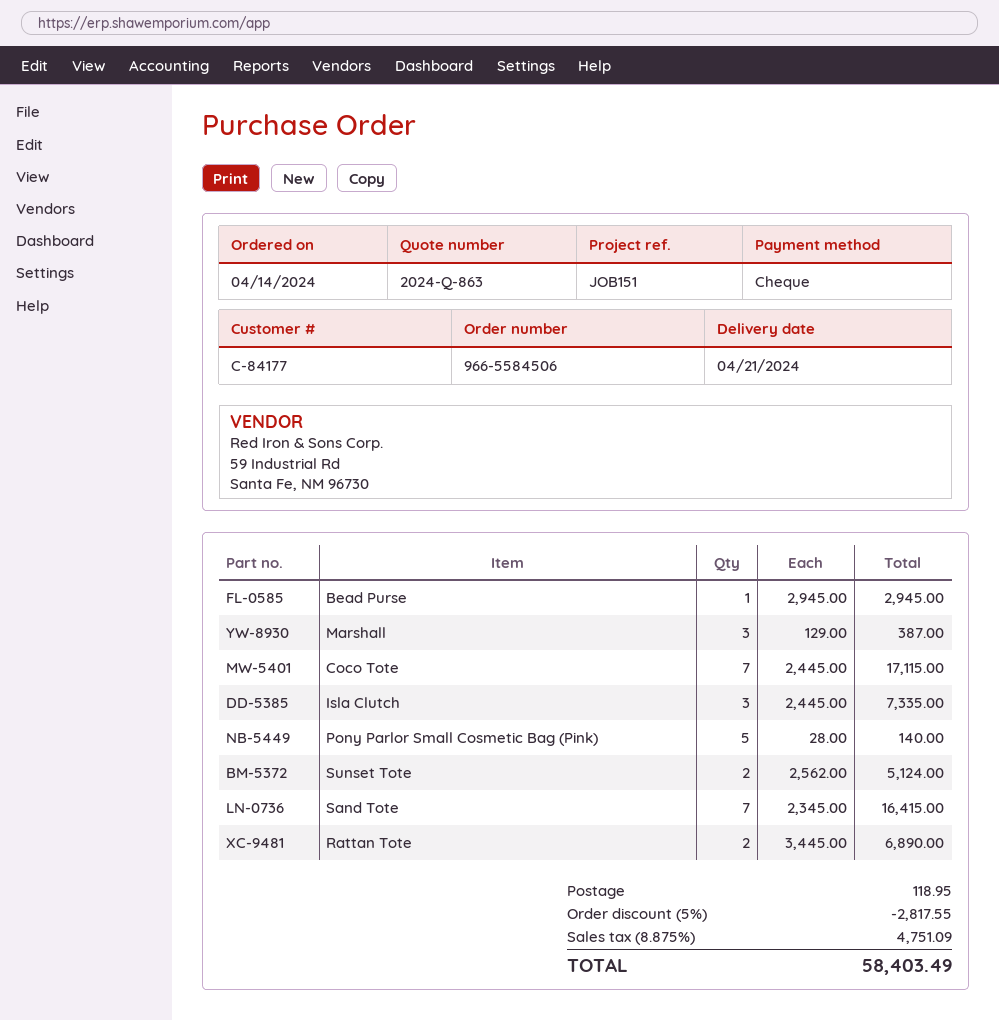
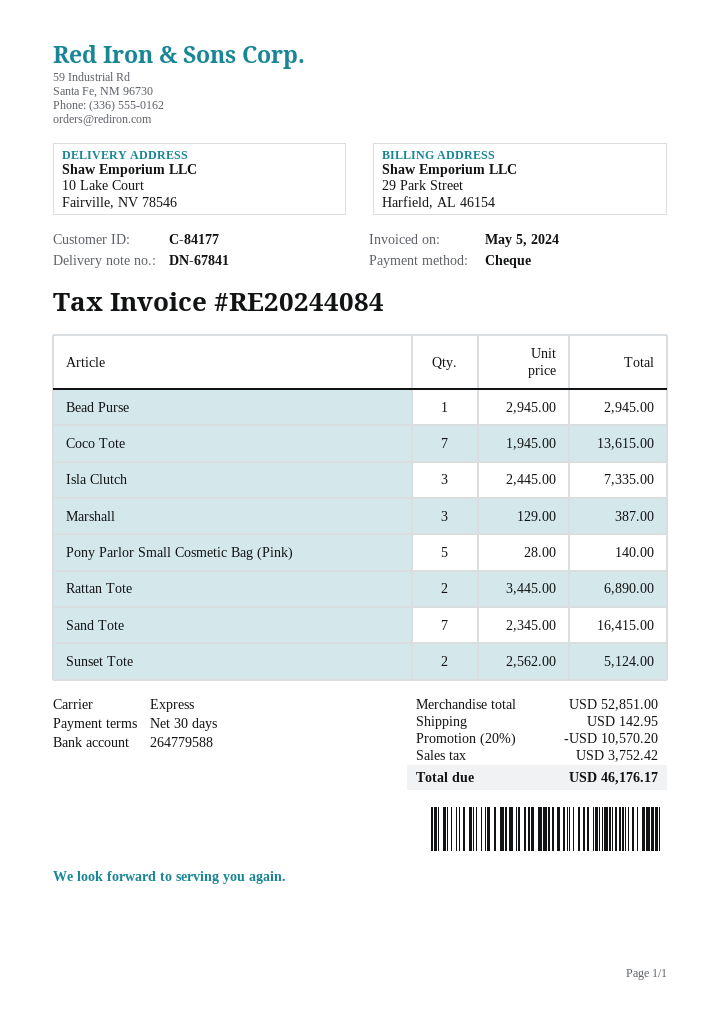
Coco Tote: 7 x 2445.00 = 17115.00 -> 7 x 1945.00 = 13615.00
discount: 5% = 2817.55 -> 20% = 10570.20
shipping: 118.95 -> 142.95
tax: 4751.09 -> 3752.42
total: 58403.49 -> 46176.17

